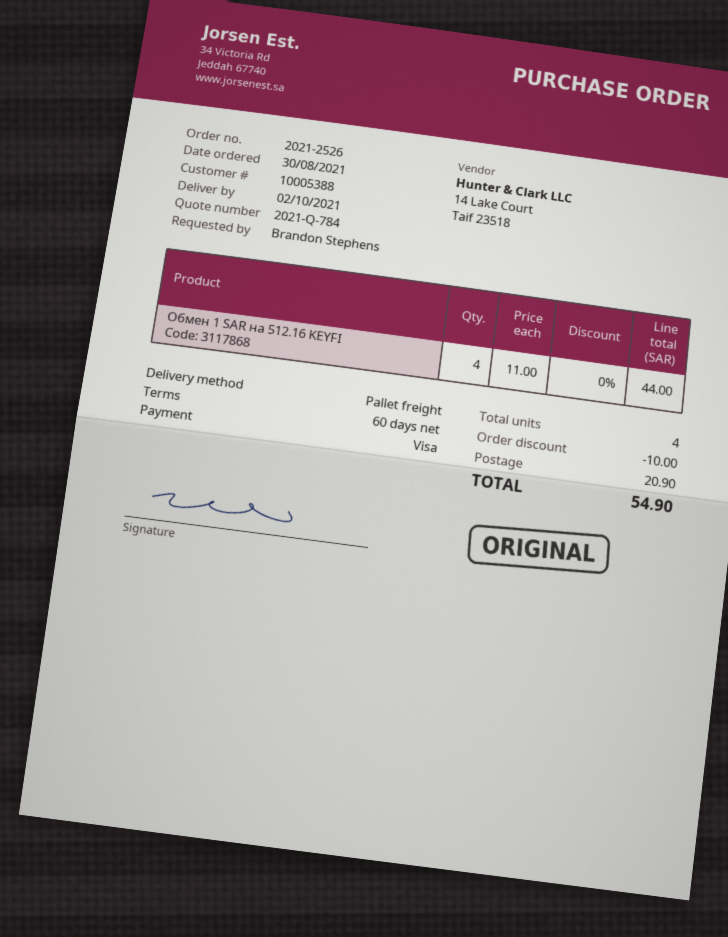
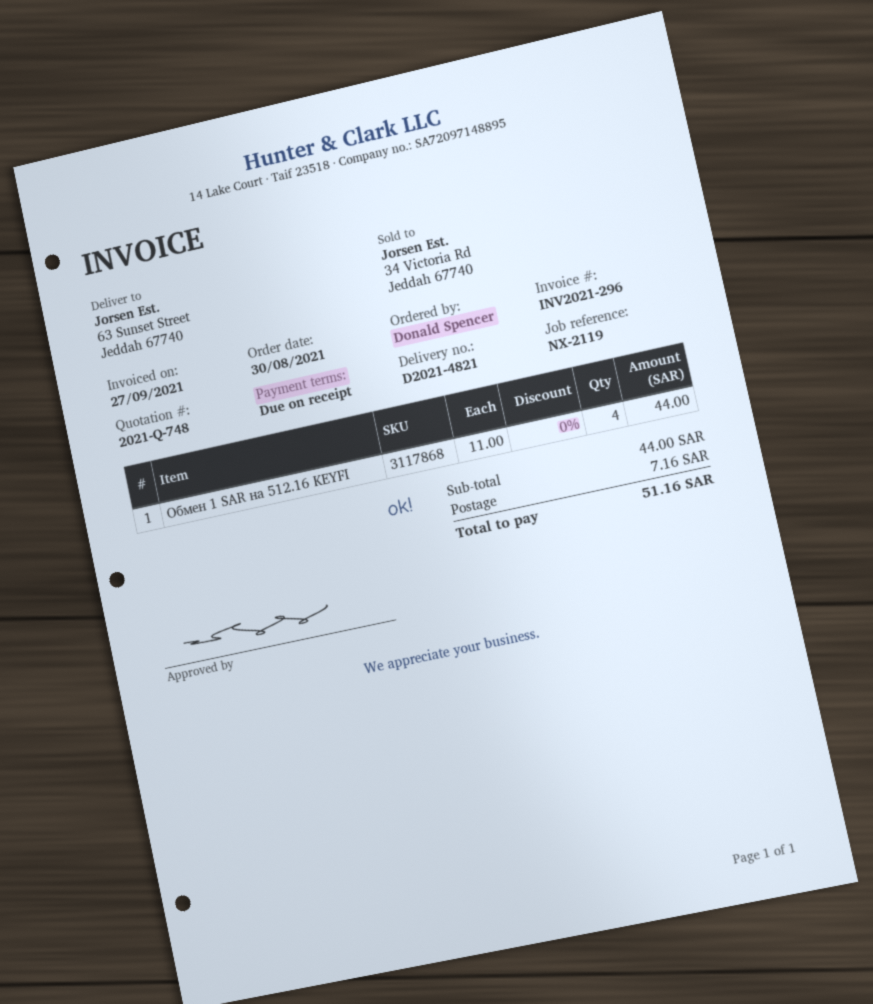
quote number: 2021-Q-784 -> 2021-Q-748
payment terms: 60 days -> on receipt
ordered by: Brandon Stephens -> Donald Spencer
discount: 10.00 -> none
shipping: 20.90 -> 7.16
total: 54.90 -> 51.16

